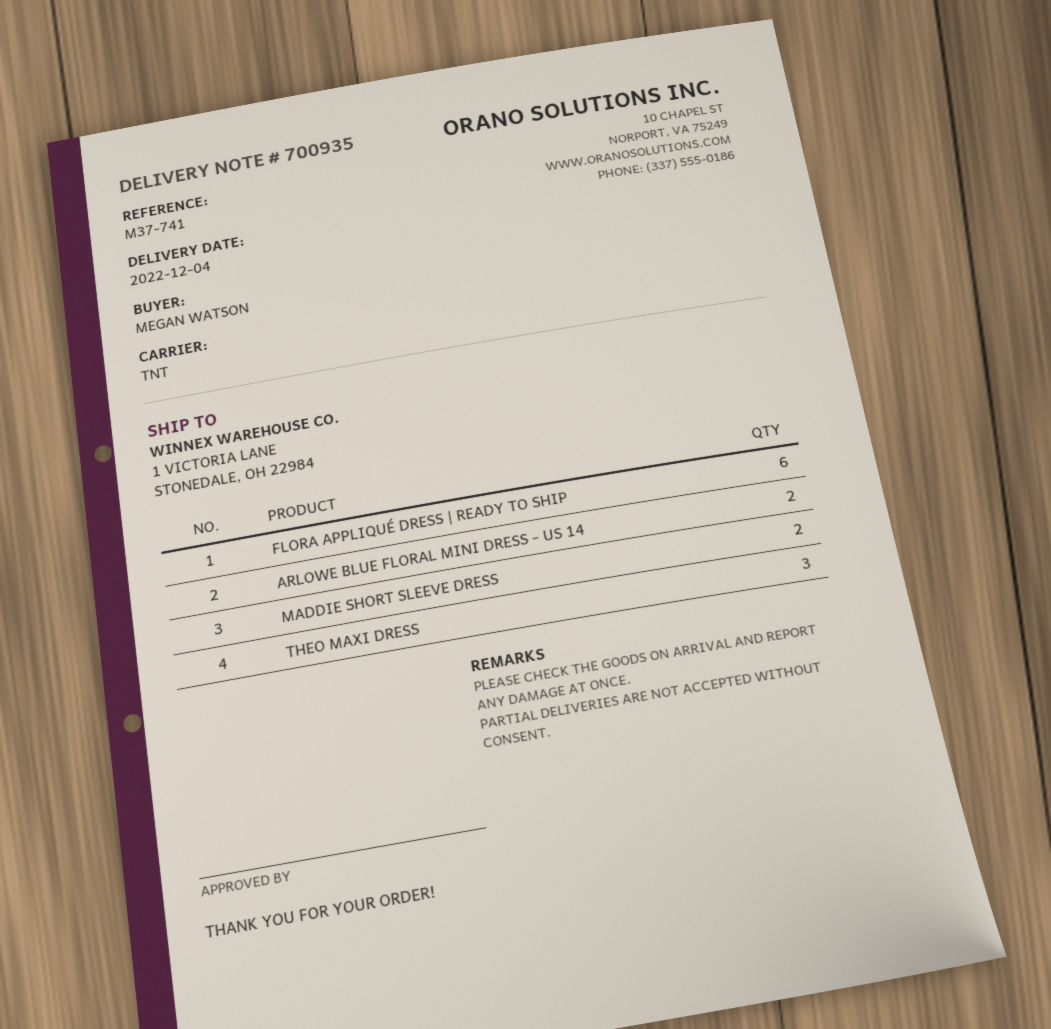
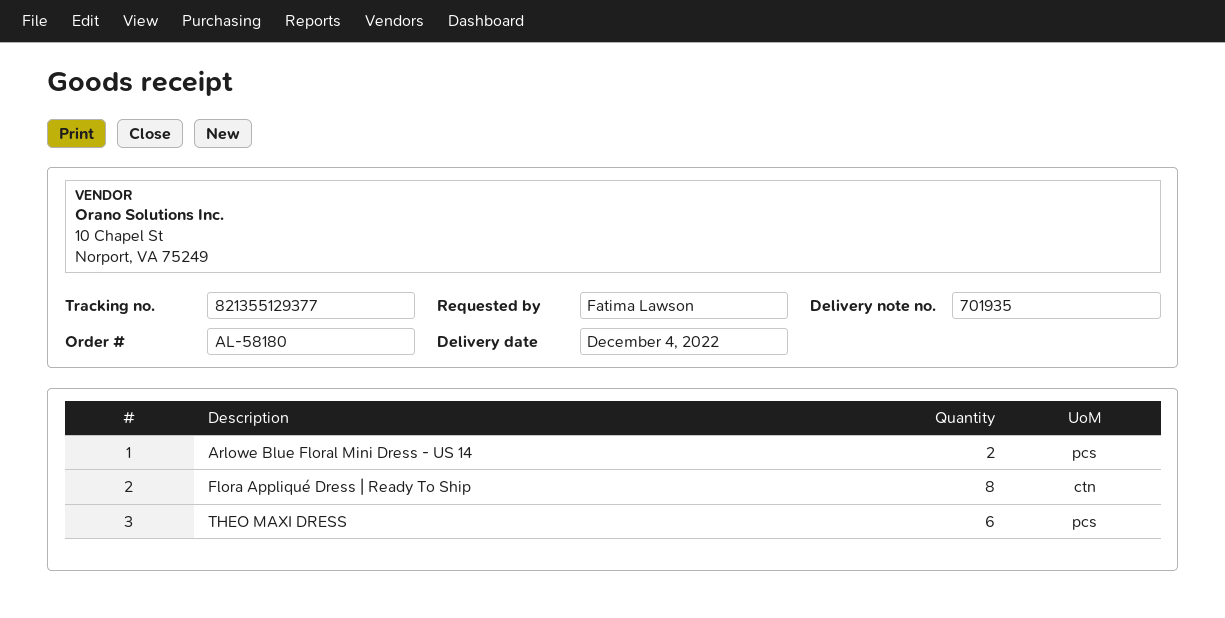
delivery note number: 700935 -> 701935
ordered by: MEGAN WATSON -> Fatima Lawson
FLORA APPLIQUÉ DRESS | READY TO SHIP: 6 -> 8
MADDIE SHORT SLEEVE DRESS: 2 -> none
THEO MAXI DRESS: 3 -> 6

